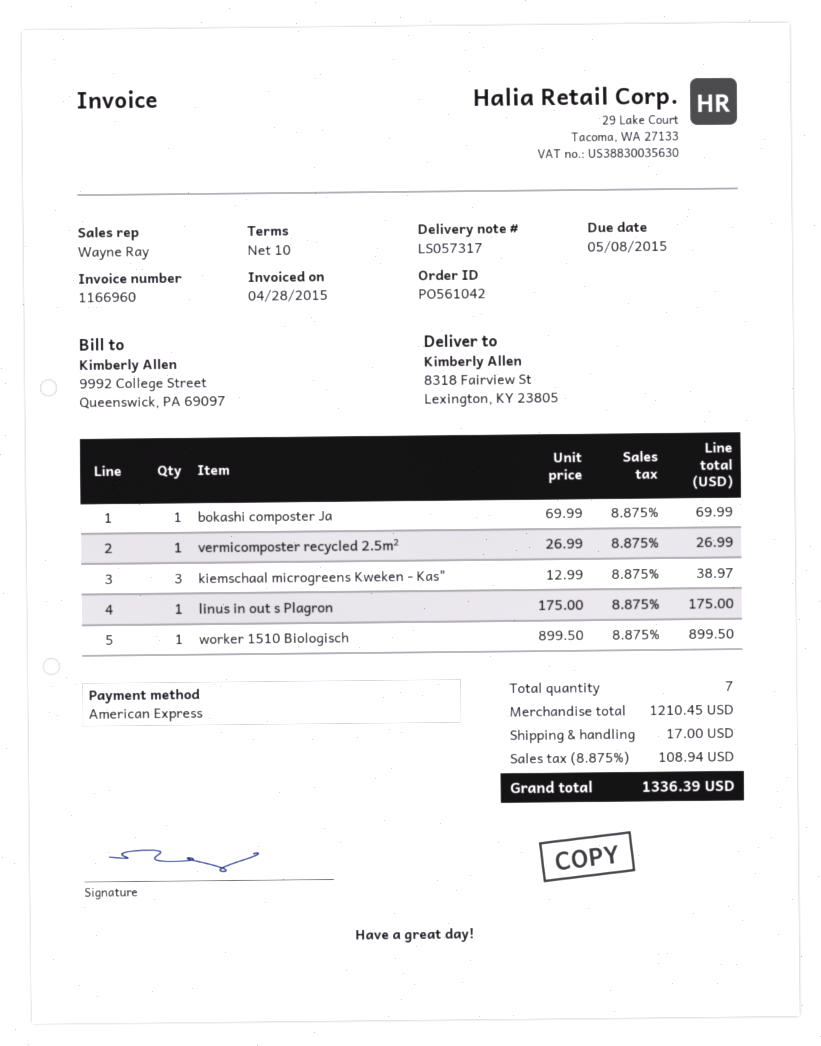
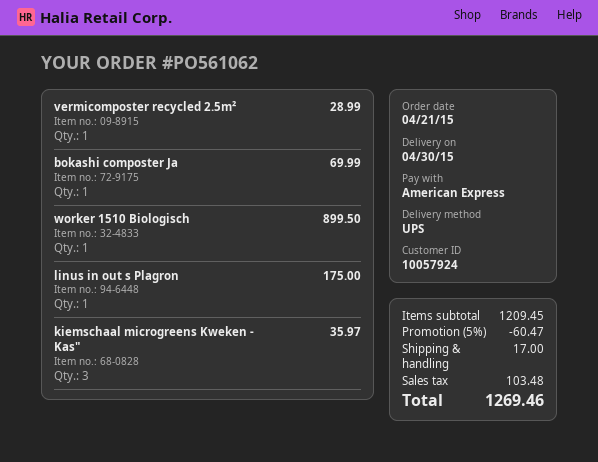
order number: PO561042 -> PO561062
vermicomposter recycled 2.5m²: 1 for 26.99 -> 1 for 28.99
kiemschaal microgreens Kweken - Kas": 3 for 38.97 -> 3 for 35.97
subtotal: 1210.45 -> 1209.45
discount: none -> 5% = 60.47
tax: 108.94 -> 103.48
total: 1336.39 -> 1269.46

